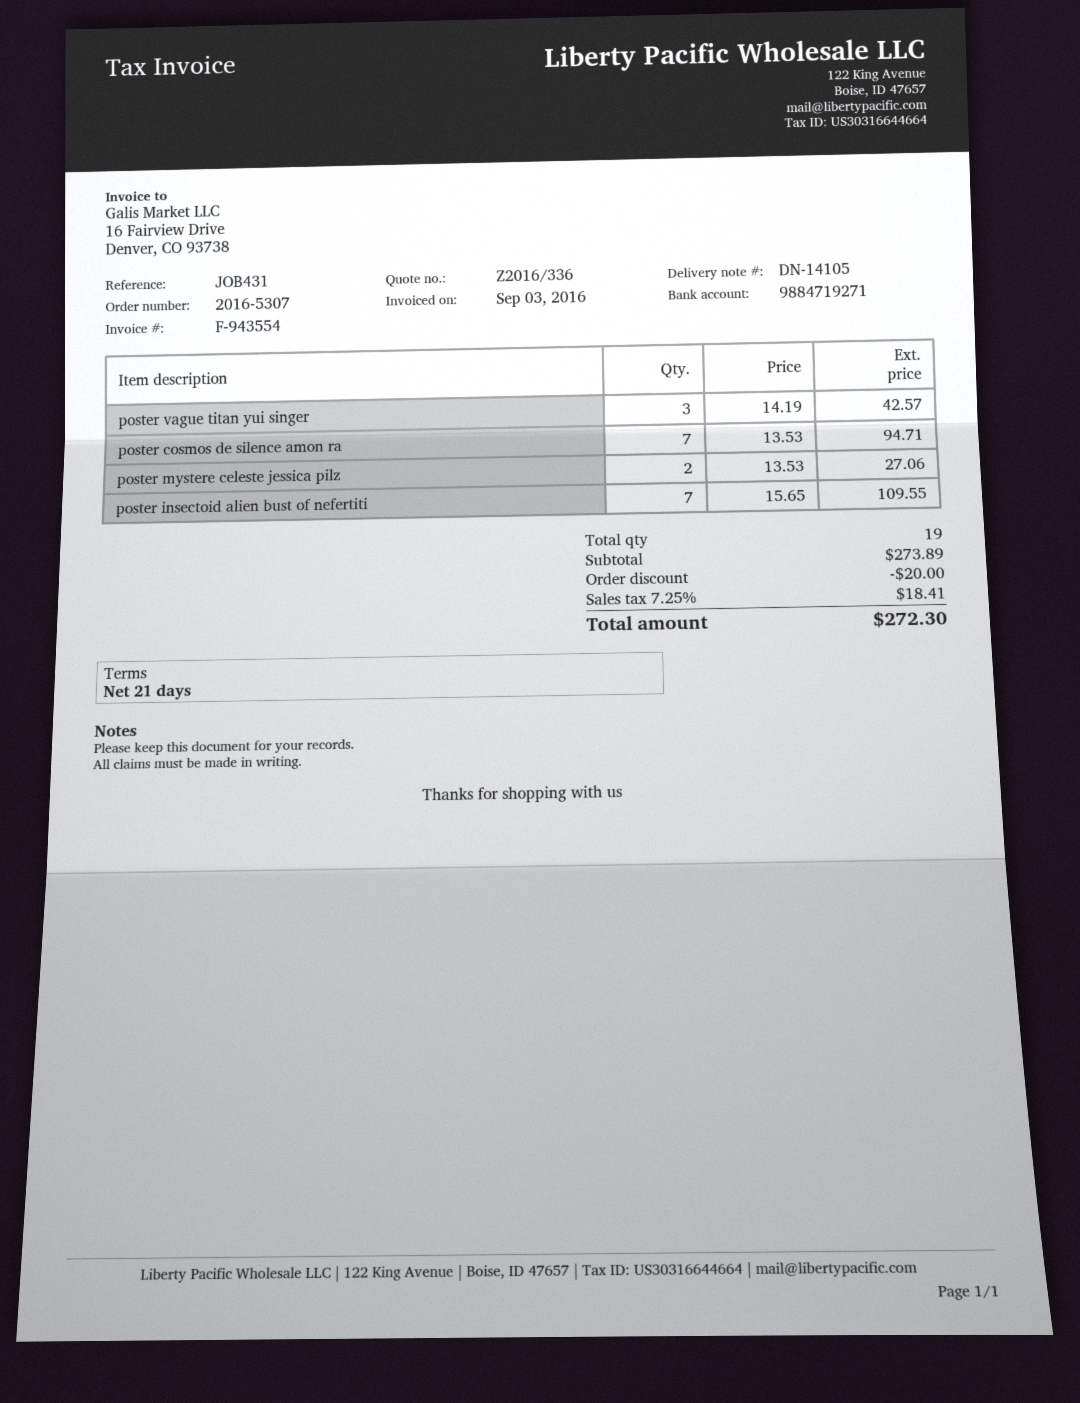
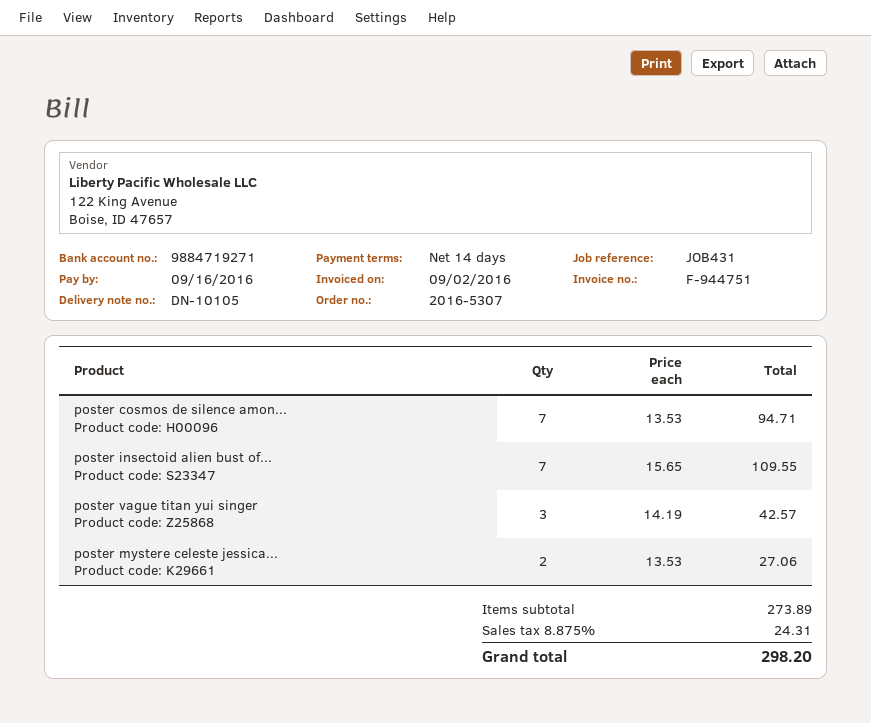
delivery note number: DN-14105 -> DN-10105
invoice number: F-943554 -> F-944751
invoice date: 2016-09-03 -> 2016-09-02
payment terms: 21 days -> 14 days
discount: 20.00 -> none
tax: 7.25% = 18.41 -> 8.875% = 24.31
total: 272.30 -> 298.20

